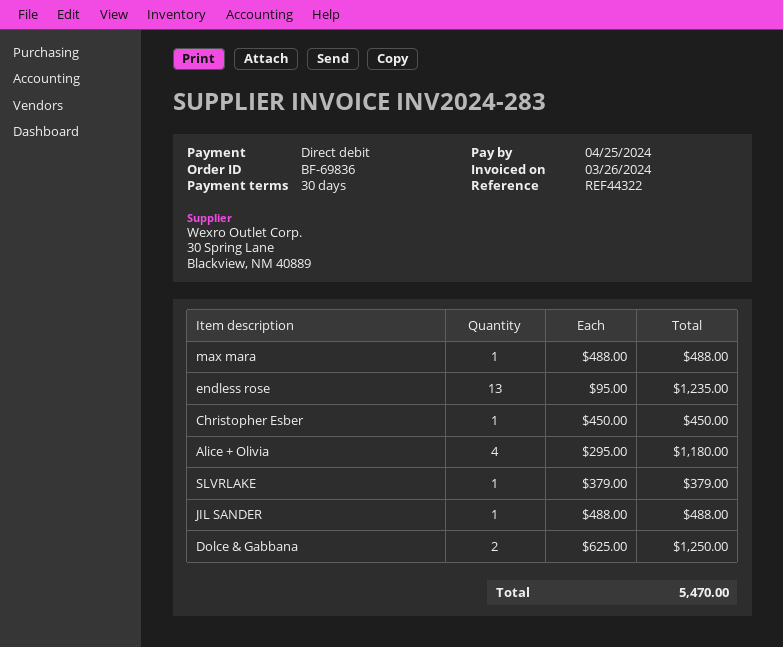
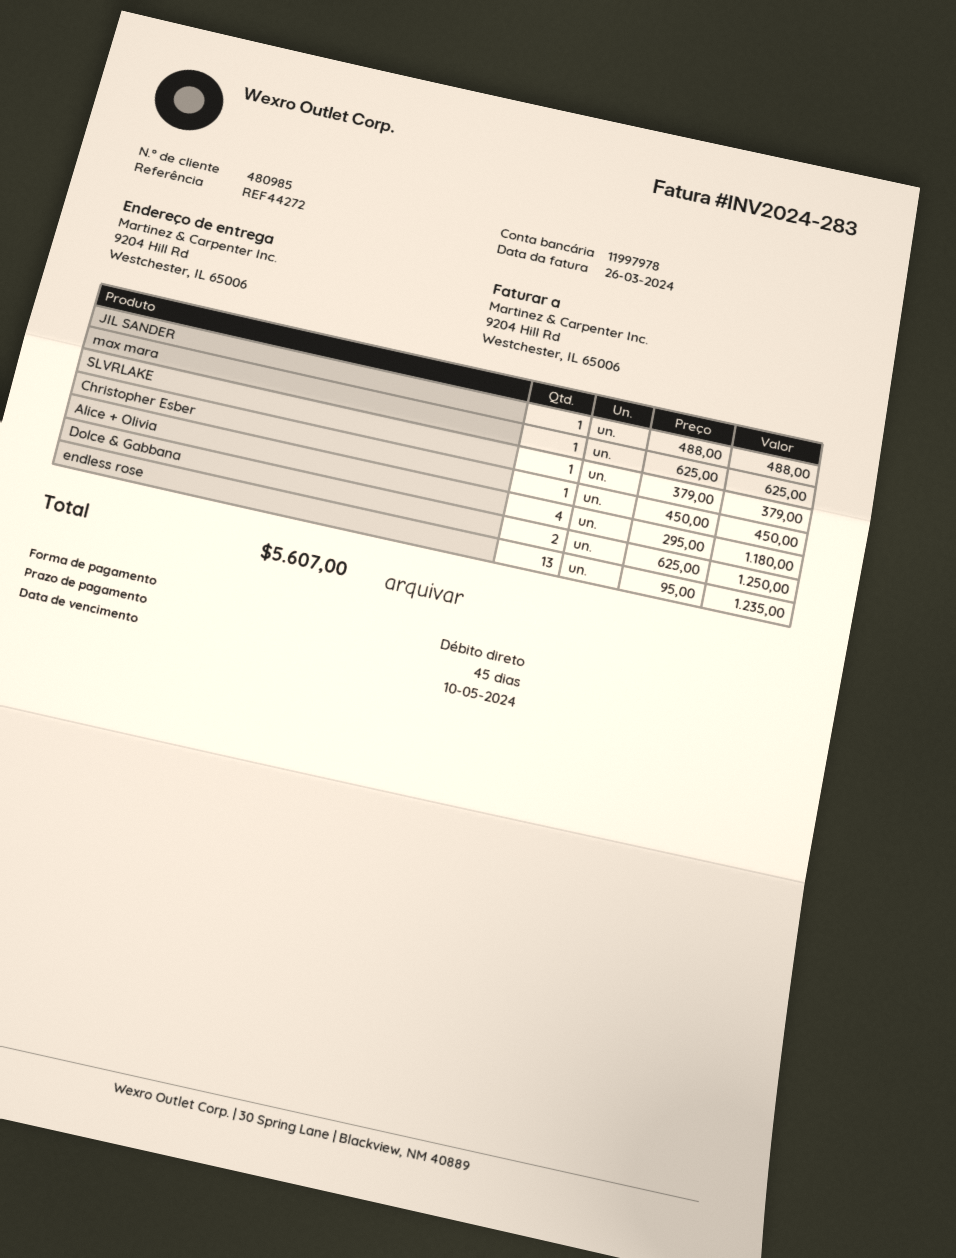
payment terms: 30 days -> 45 days
due date: 2024-04-25 -> 2024-05-10
reference: REF44322 -> REF44272
max mara: 1 x 488.00 = 488.00 -> 1 x 625.00 = 625.00
total: 5470.00 -> 5607.00

